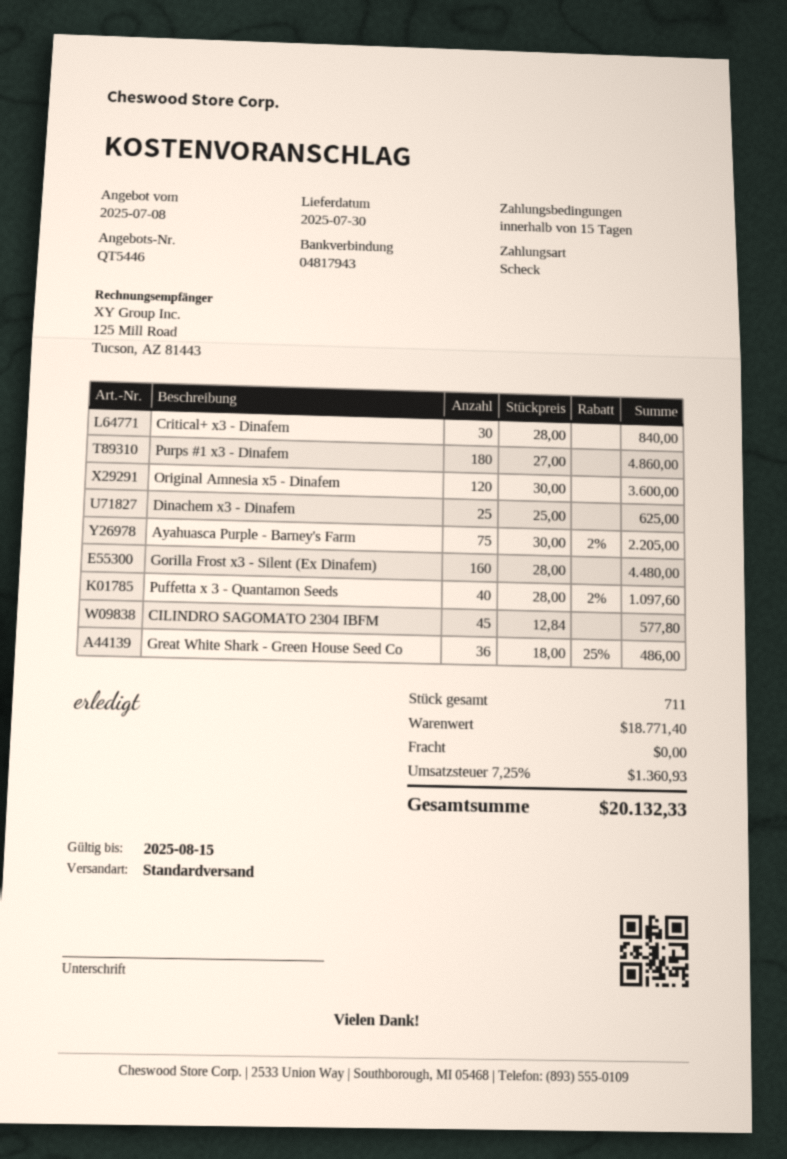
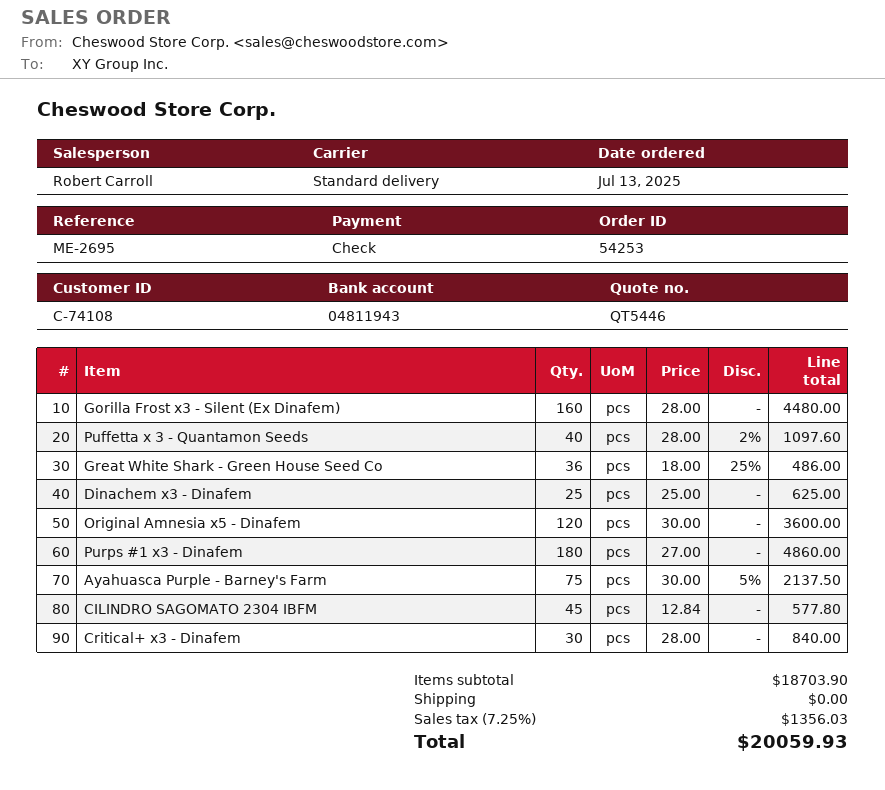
bank account: 04817943 -> 04811943
Ayahuasca Purple - Barney's Farm: 75 x 30.00 - 2% = 2205.00 -> 75 x 30.00 - 5% = 2137.50
subtotal: 18771.40 -> 18703.90
tax: 7.25% = 1360.93 -> 7.25% = 1356.03
total: 20132.33 -> 20059.93

